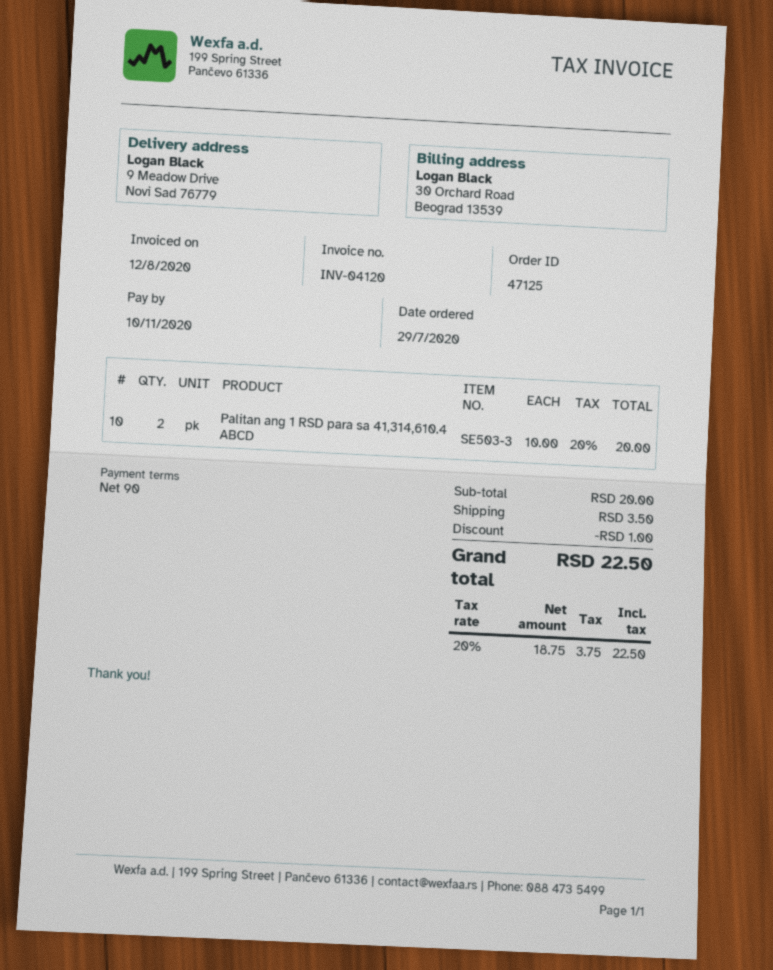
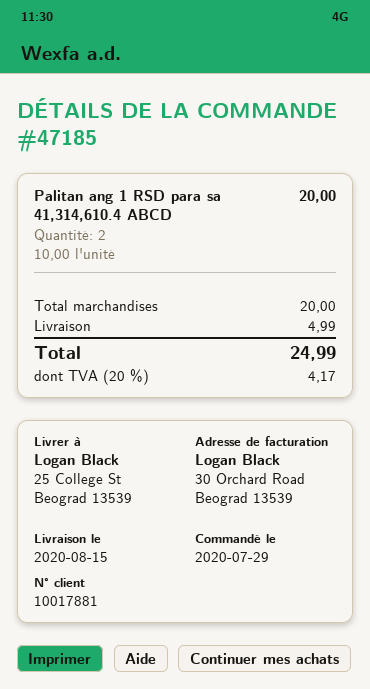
order number: 47125 -> 47185
ship to: 9 Meadow Drive, Novi Sad 76779 -> 25 College St, Beograd 13539
discount: 1.00 -> none
shipping: 3.50 -> 4.99
tax: 20% = 3.75 -> 20% = 4.17
total: 22.50 -> 24.99

